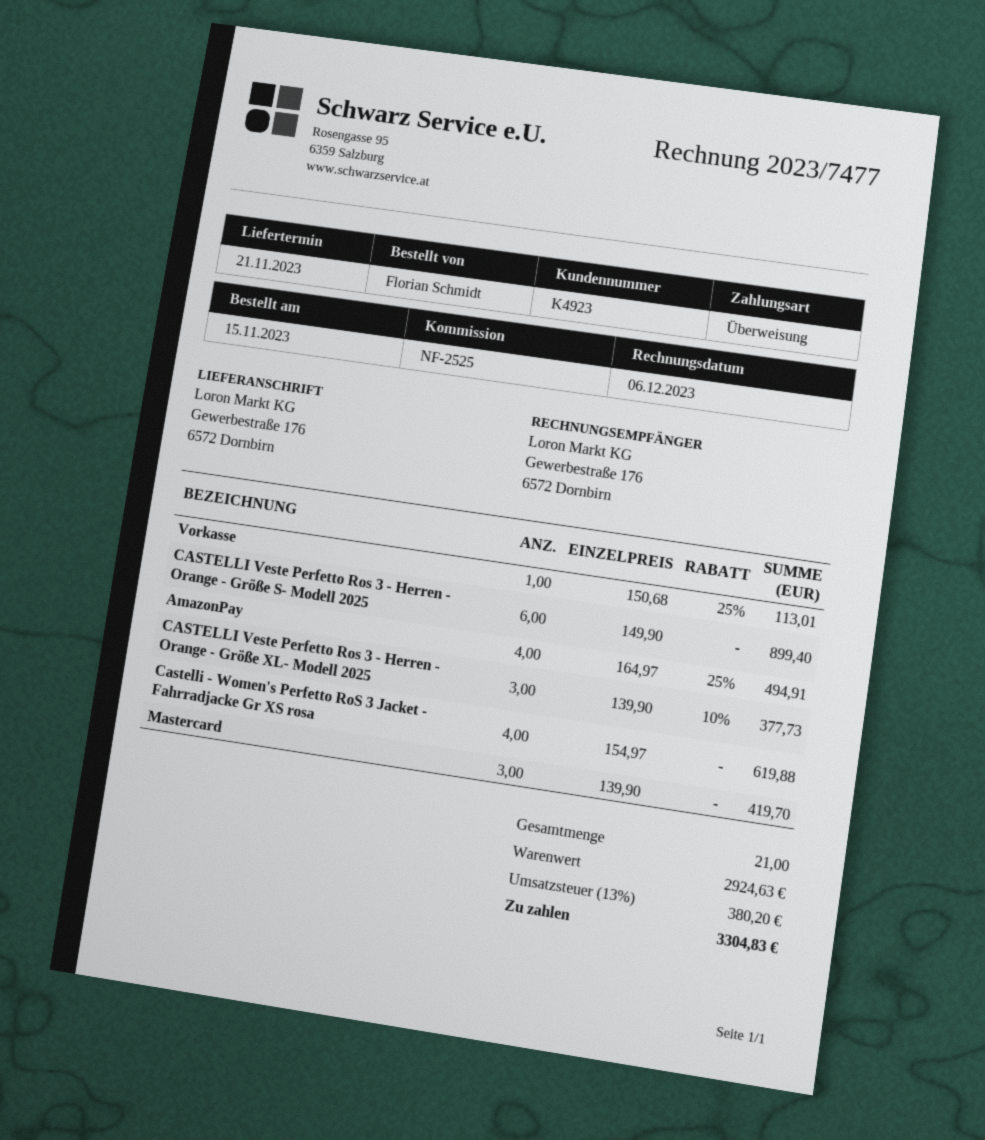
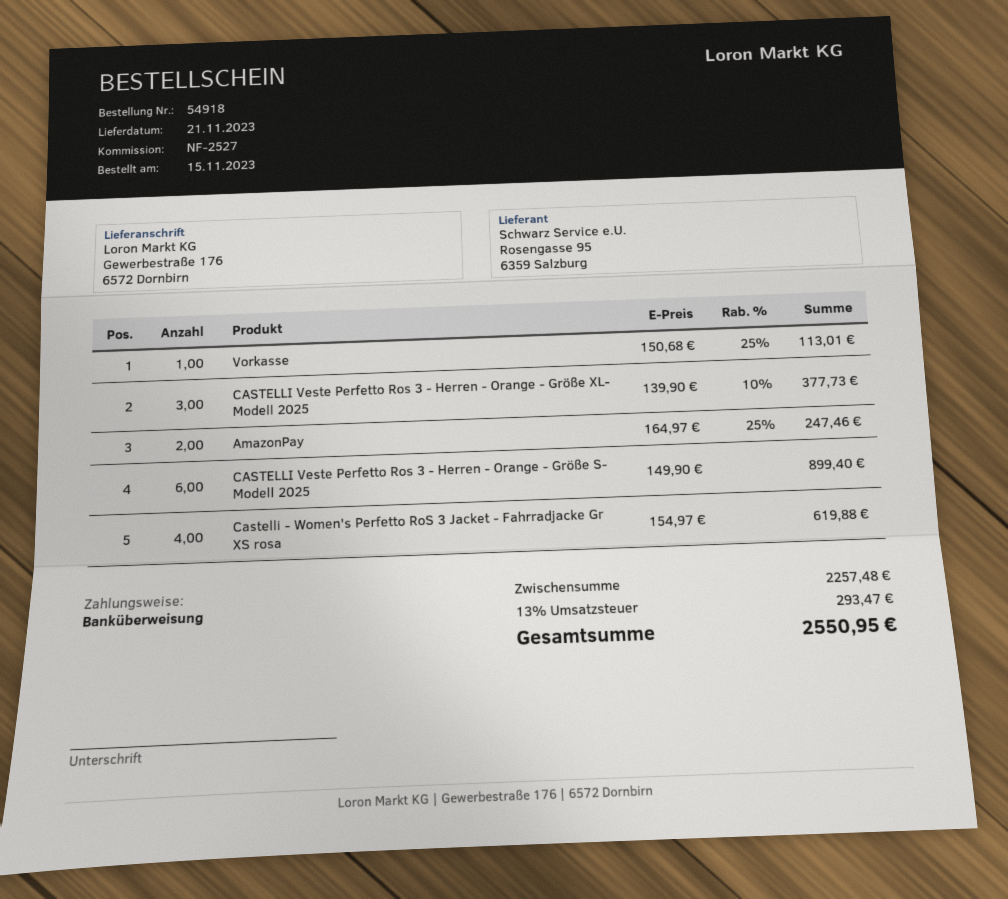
reference: NF-2525 -> NF-2527
AmazonPay: 4 x 164.97 - 25% = 494.91 -> 2 x 164.97 - 25% = 247.46
Mastercard: 3 x 139.90 = 419.70 -> none
subtotal: 2924.63 -> 2257.48
tax: 13% = 380.20 -> 13% = 293.47
total: 3304.83 -> 2550.95

